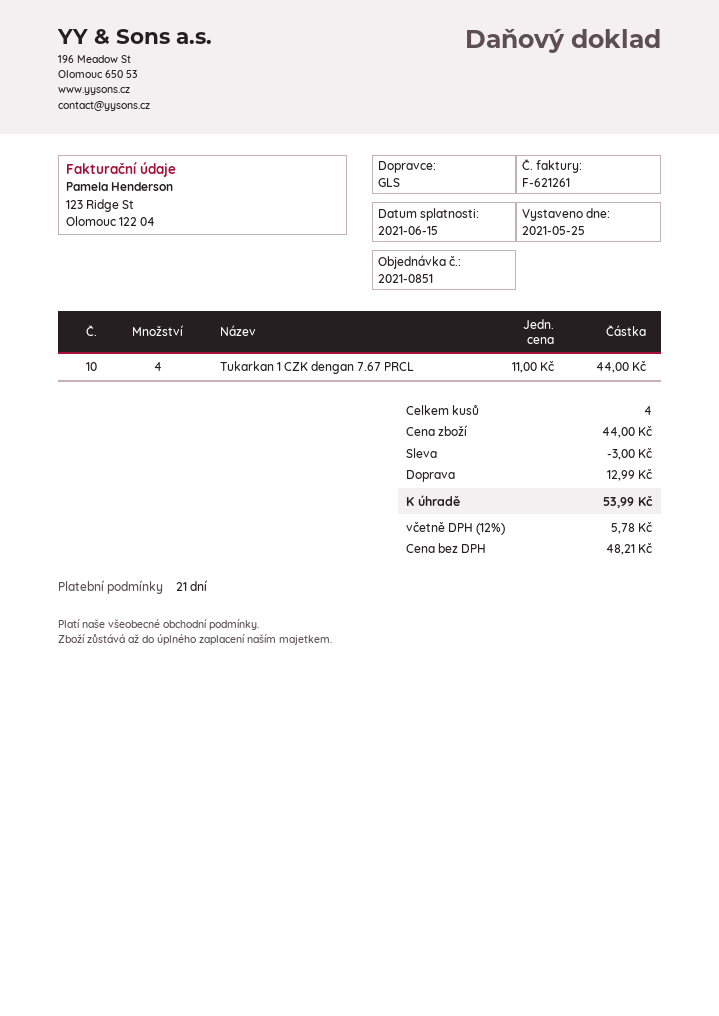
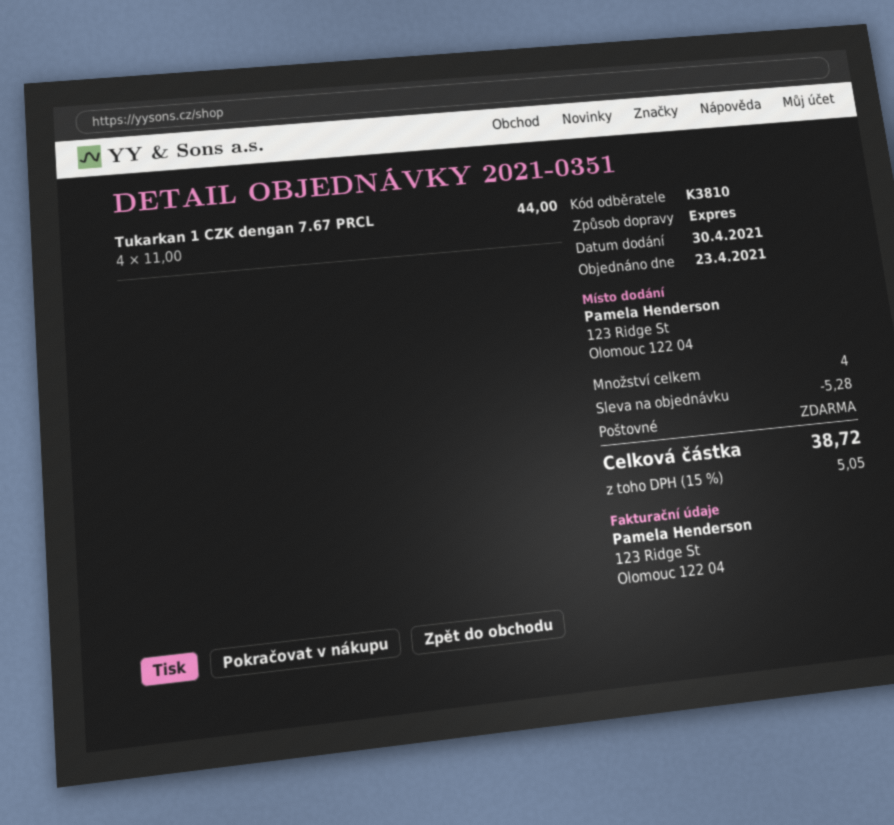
order number: 2021-0851 -> 2021-0351
shipping method: GLS -> express
discount: 3.00 -> 5.28
shipping: 12.99 -> 0.00
tax: 12% = 5.78 -> 15% = 5.05
total: 53.99 -> 38.72

